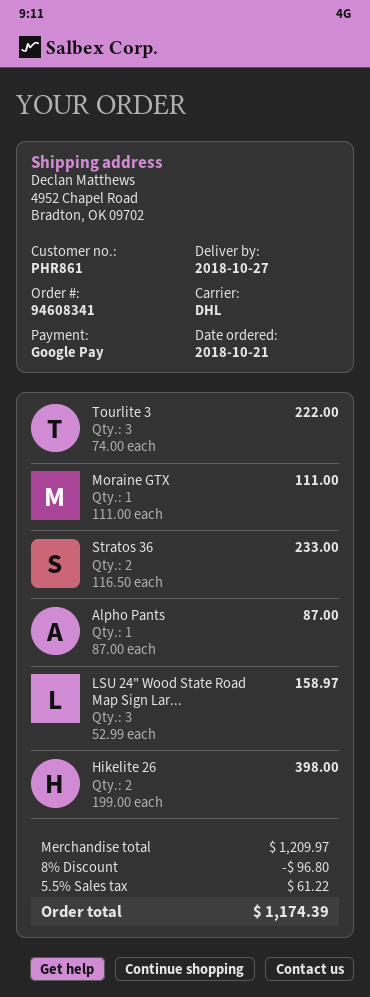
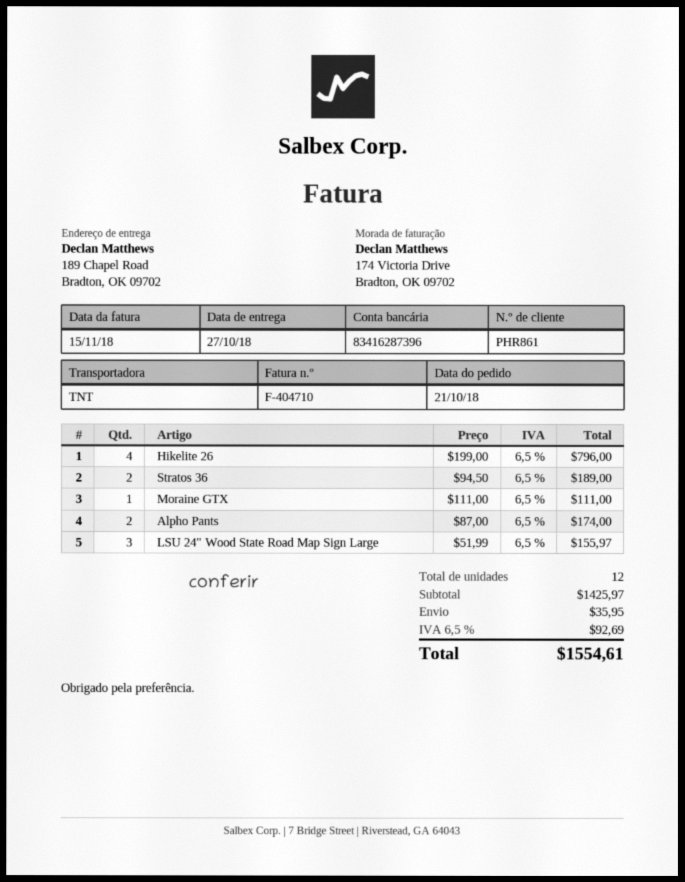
shipping method: DHL -> TNT
ship to: 4952 Chapel Road, Bradton, OK 09702 -> 189 Chapel Road, Bradton, OK 09702
Tourlite 3: 3 x 74.00 = 222.00 -> none
Stratos 36: 2 x 116.50 = 233.00 -> 2 x 94.50 = 189.00
Alpho Pants: 1 x 87.00 = 87.00 -> 2 x 87.00 = 174.00
LSU 24" Wood State Road Map Sign Lar...: 3 x 52.99 = 158.97 -> 3 x 51.99 = 155.97
Hikelite 26: 2 x 199.00 = 398.00 -> 4 x 199.00 = 796.00
subtotal: 1209.97 -> 1425.97
discount: 8% = 96.80 -> none
shipping: none -> 35.95
tax: 5.5% = 61.22 -> 6.5% = 92.69
total: 1174.39 -> 1554.61

